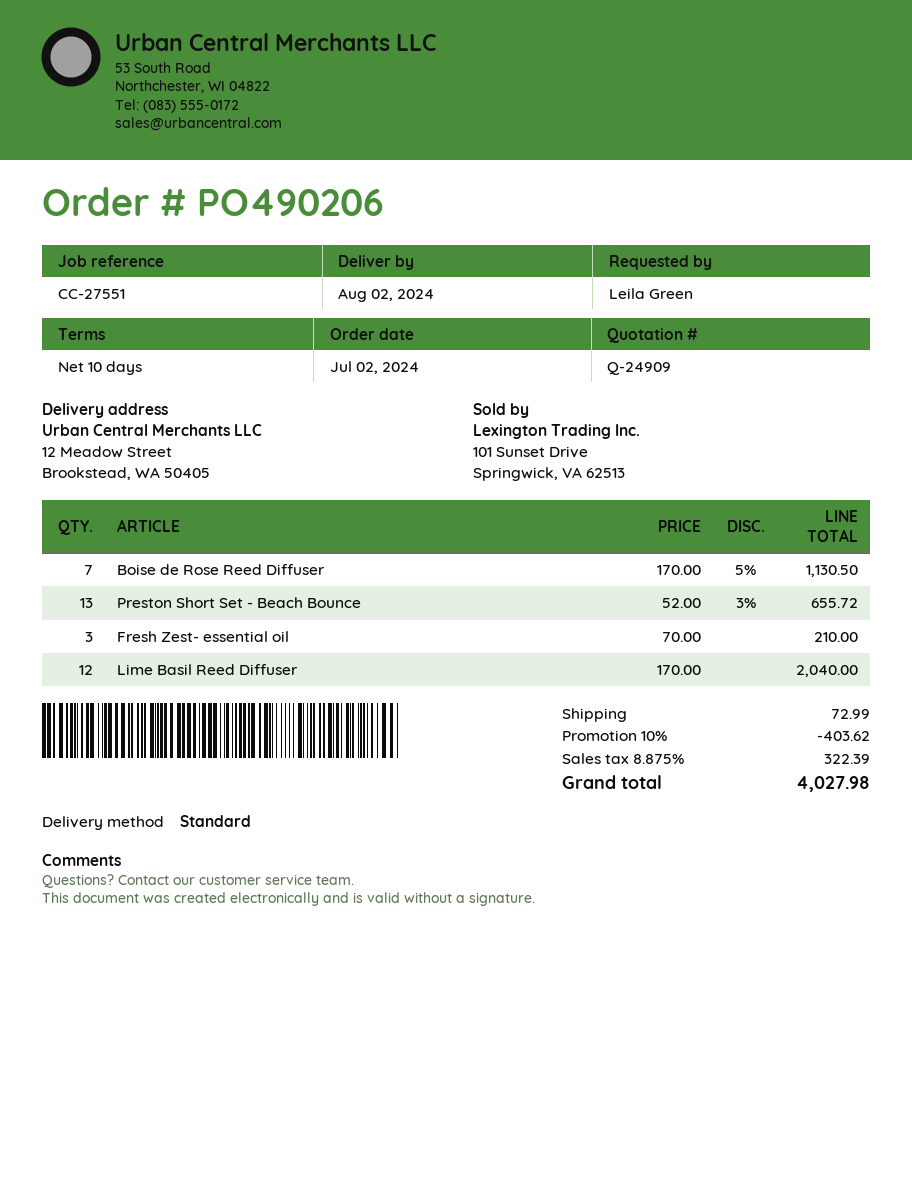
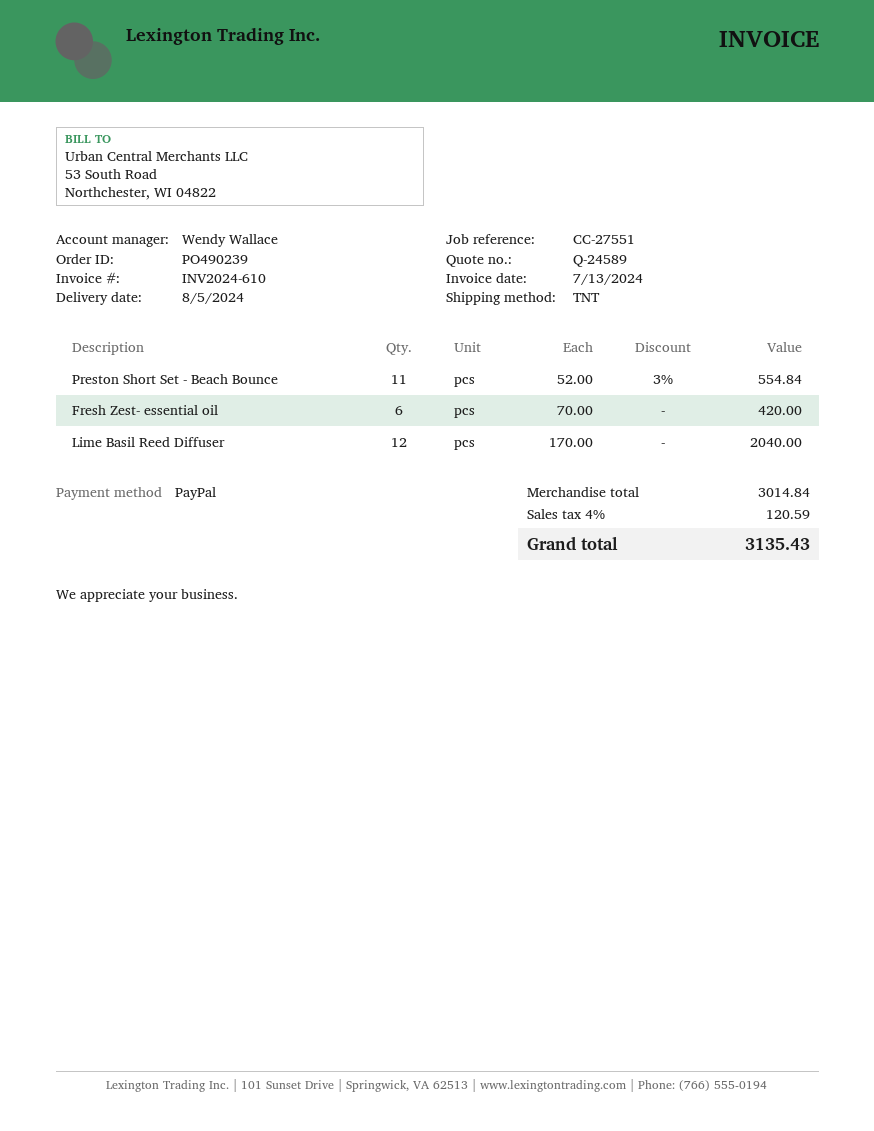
quote number: Q-24909 -> Q-24589
order number: PO490206 -> PO490239
delivery date: 2024-08-02 -> 2024-08-05
shipping method: standard -> TNT
Boise de Rose Reed Diffuser: 7 x 170.00 - 5% = 1130.50 -> none
Preston Short Set - Beach Bounce: 13 x 52.00 - 3% = 655.72 -> 11 x 52.00 - 3% = 554.84
Fresh Zest- essential oil: 3 x 70.00 = 210.00 -> 6 x 70.00 = 420.00
discount: 10% = 403.62 -> none
shipping: 72.99 -> none
tax: 8.875% = 322.39 -> 4% = 120.59
total: 4027.98 -> 3135.43

